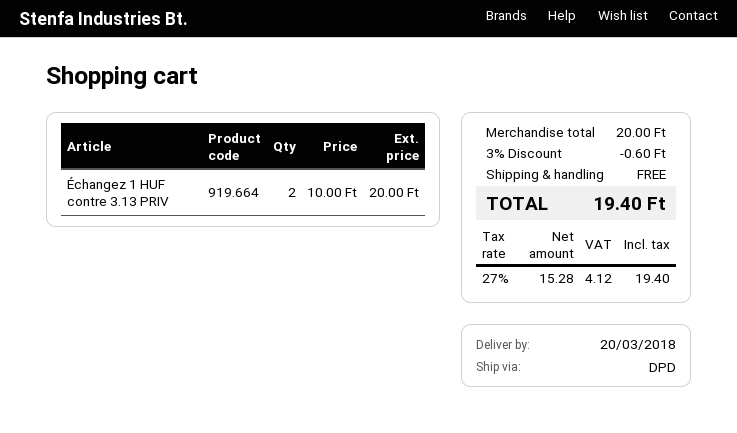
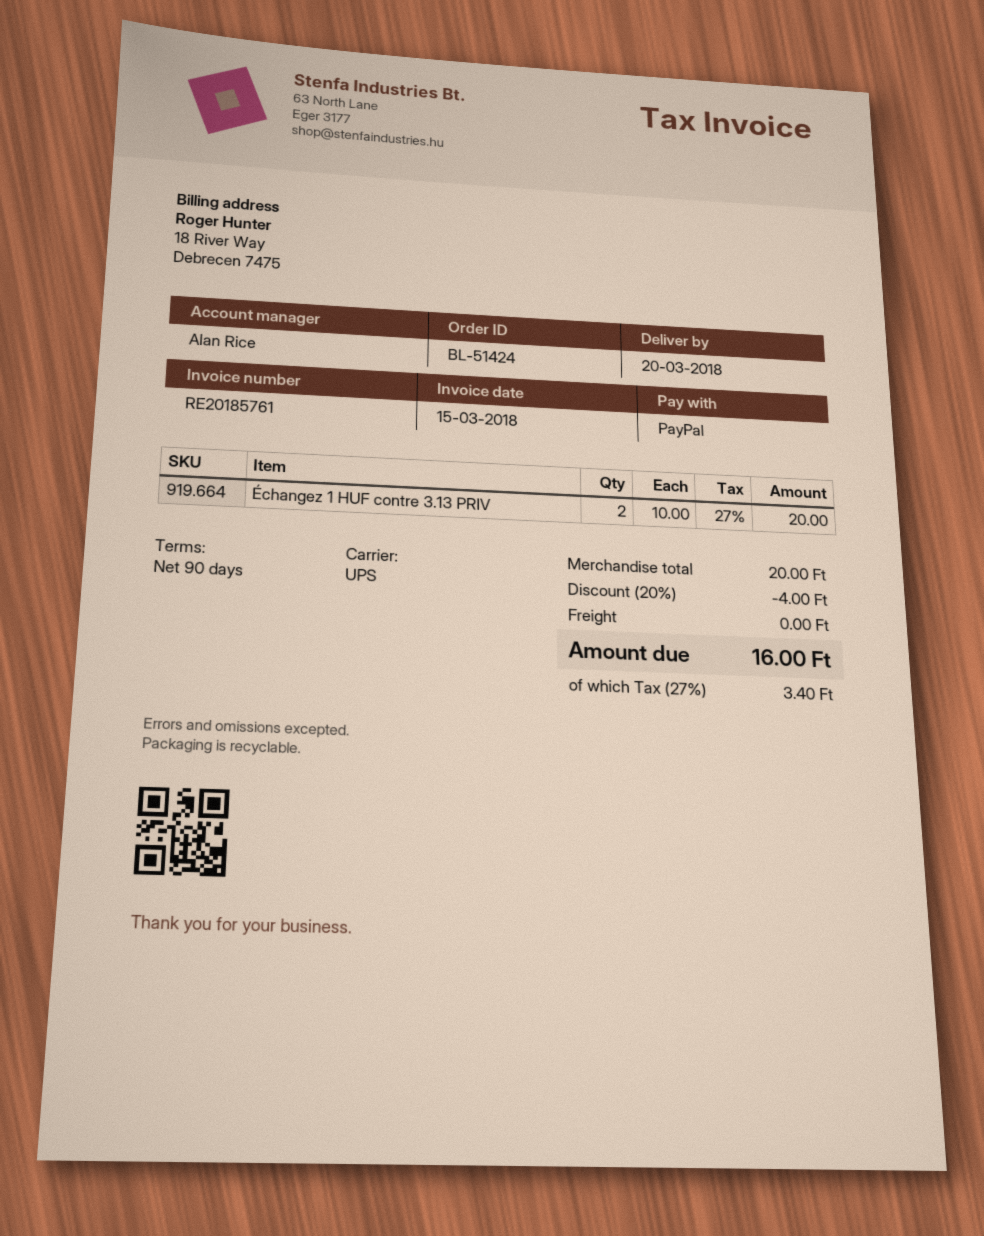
shipping method: DPD -> UPS
discount: 3% = 0.60 -> 20% = 4.00
tax: 27% = 4.12 -> 27% = 3.40
total: 19.40 -> 16.00

